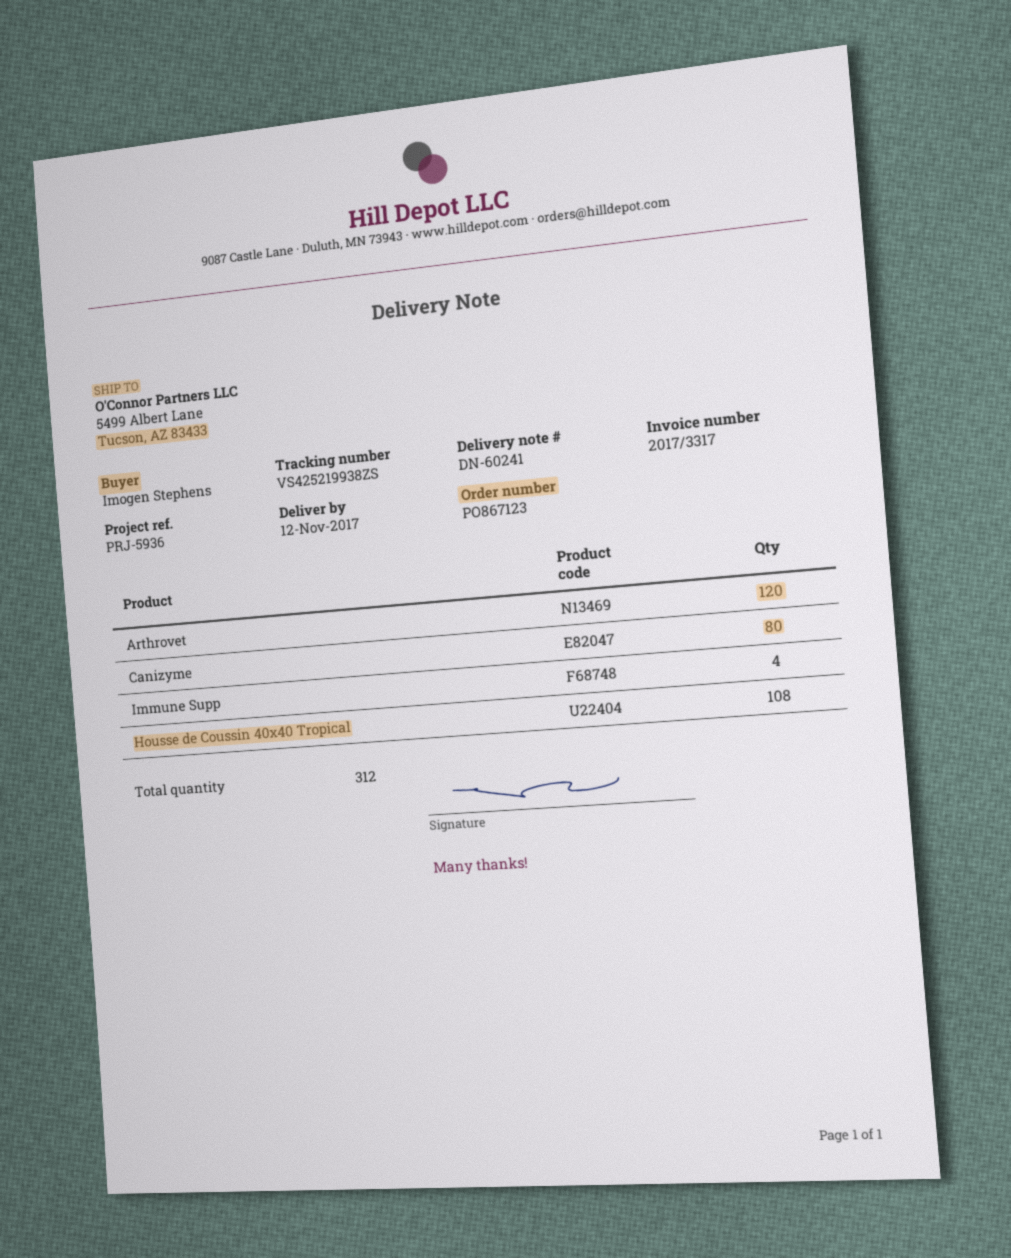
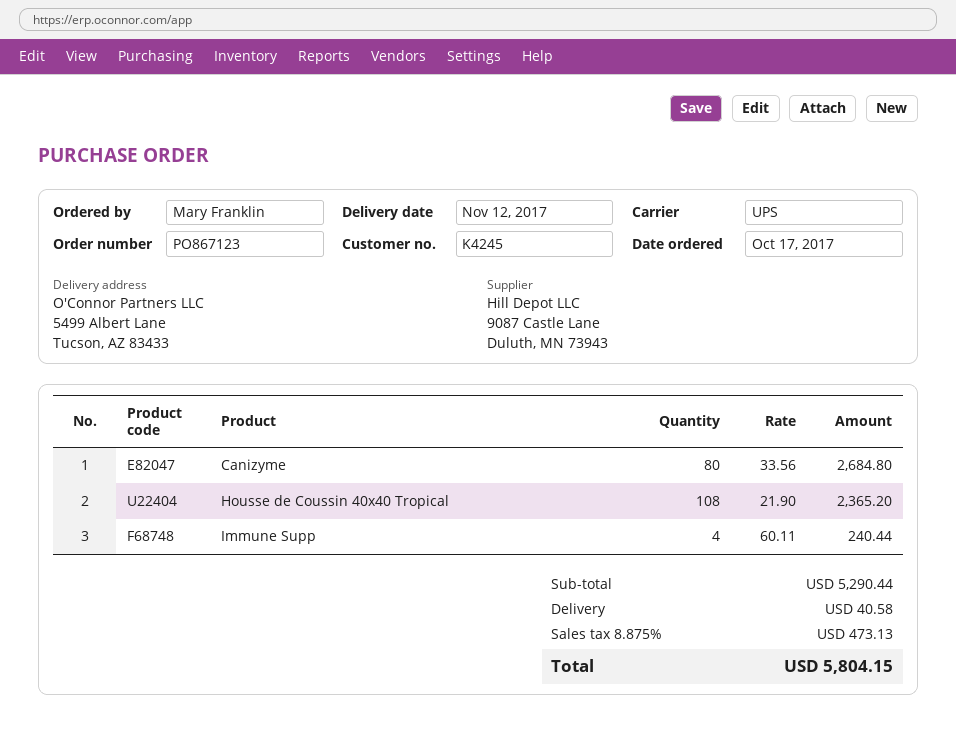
ordered by: Imogen Stephens -> Mary Franklin
Arthrovet: 120 -> none

